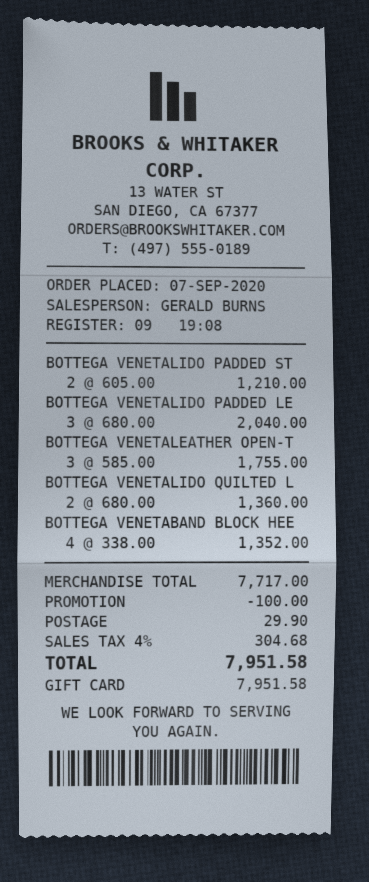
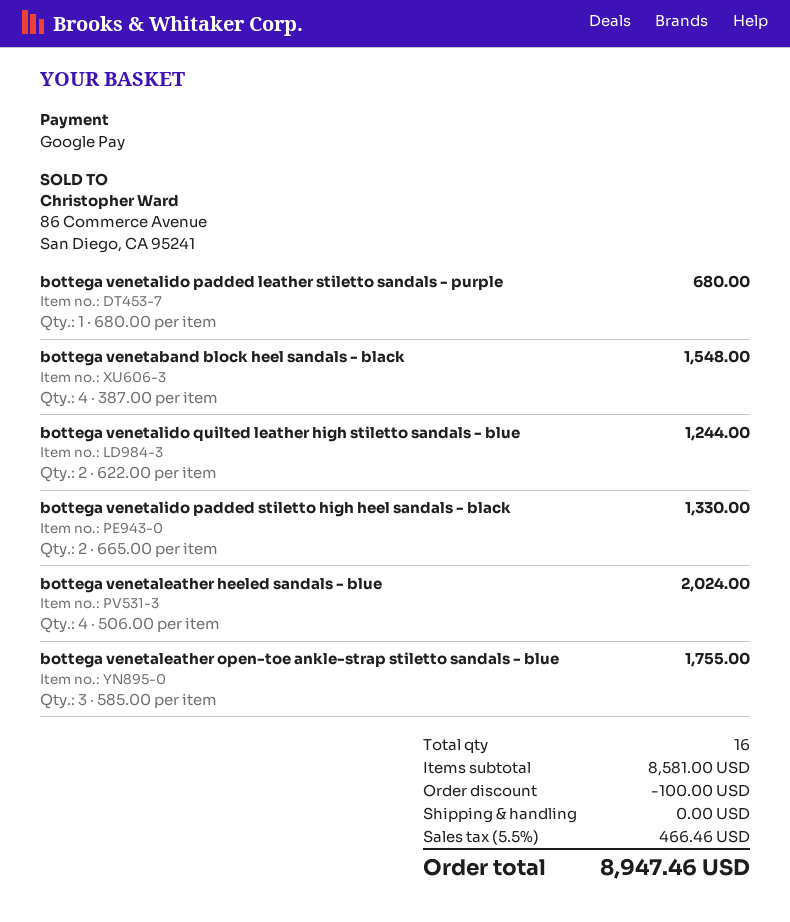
payment method: gift card -> Google Pay
BOTTEGA VENETALIDO PADDED ST: 2 x 605.00 = 1210.00 -> 2 x 665.00 = 1330.00
BOTTEGA VENETALIDO PADDED LE: 3 x 680.00 = 2040.00 -> 1 x 680.00 = 680.00
BOTTEGA VENETALIDO QUILTED L: 2 x 680.00 = 1360.00 -> 2 x 622.00 = 1244.00
BOTTEGA VENETABAND BLOCK HEE: 4 x 338.00 = 1352.00 -> 4 x 387.00 = 1548.00
bottega venetaleather heeled sandals - blue: none -> 4 x 506.00 = 2024.00
subtotal: 7717.00 -> 8581.00
shipping: 29.90 -> 0.00
tax: 4% = 304.68 -> 5.5% = 466.46
total: 7951.58 -> 8947.46

